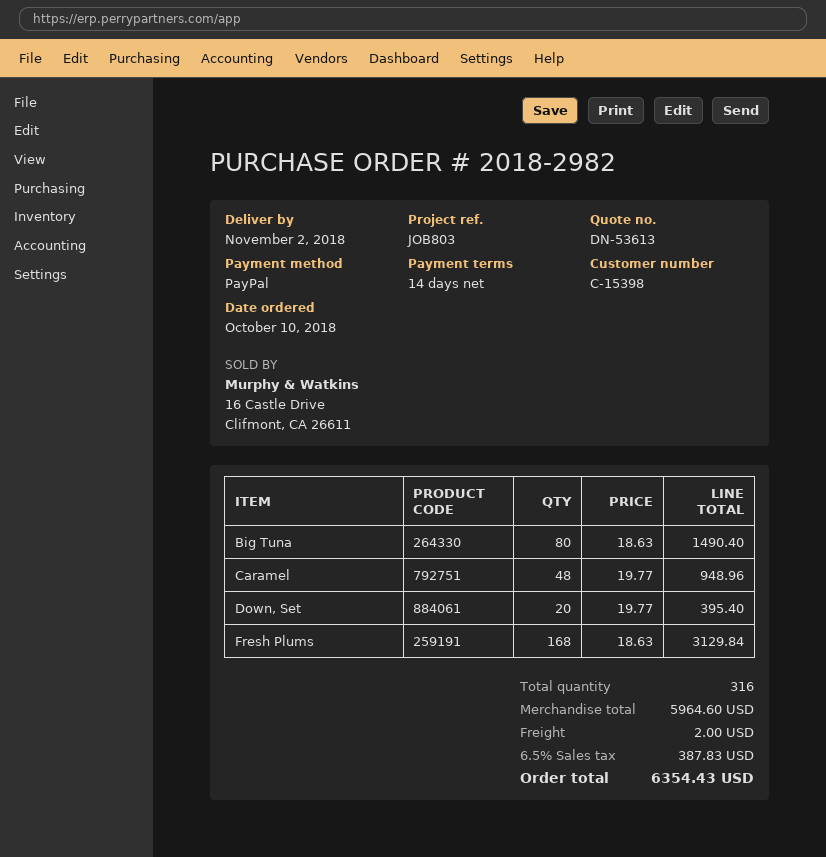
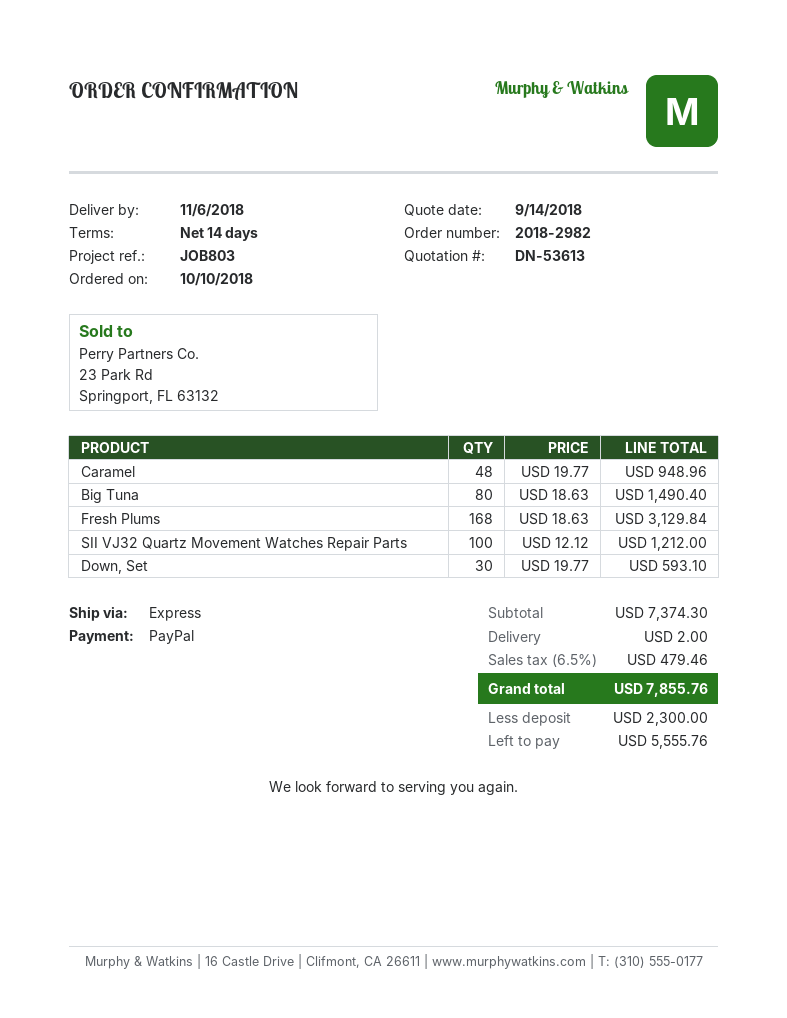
delivery date: 2018-11-02 -> 2018-11-06
Down, Set: 20 x 19.77 = 395.40 -> 30 x 19.77 = 593.10
SII VJ32 Quartz Movement Watches Repair Parts: none -> 100 x 12.12 = 1212.00
subtotal: 5964.60 -> 7374.30
tax: 6.5% = 387.83 -> 6.5% = 479.46
total: 6354.43 -> 7855.76

